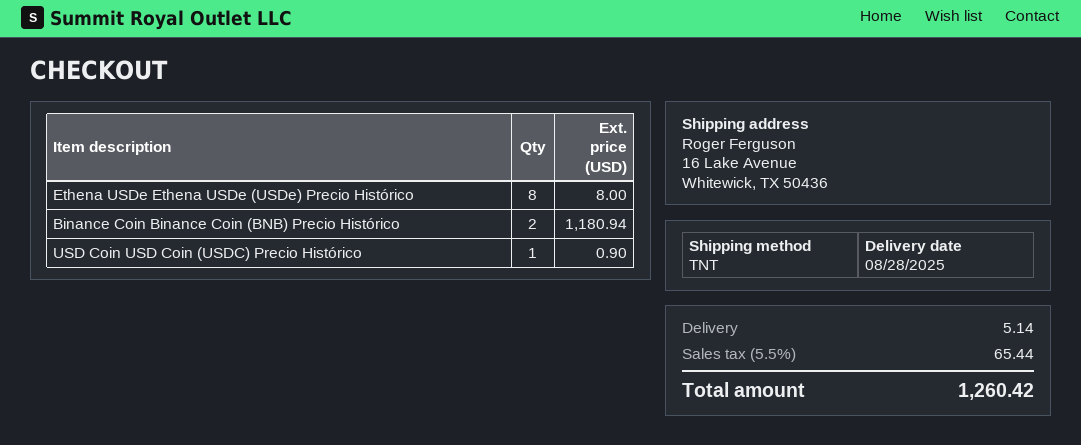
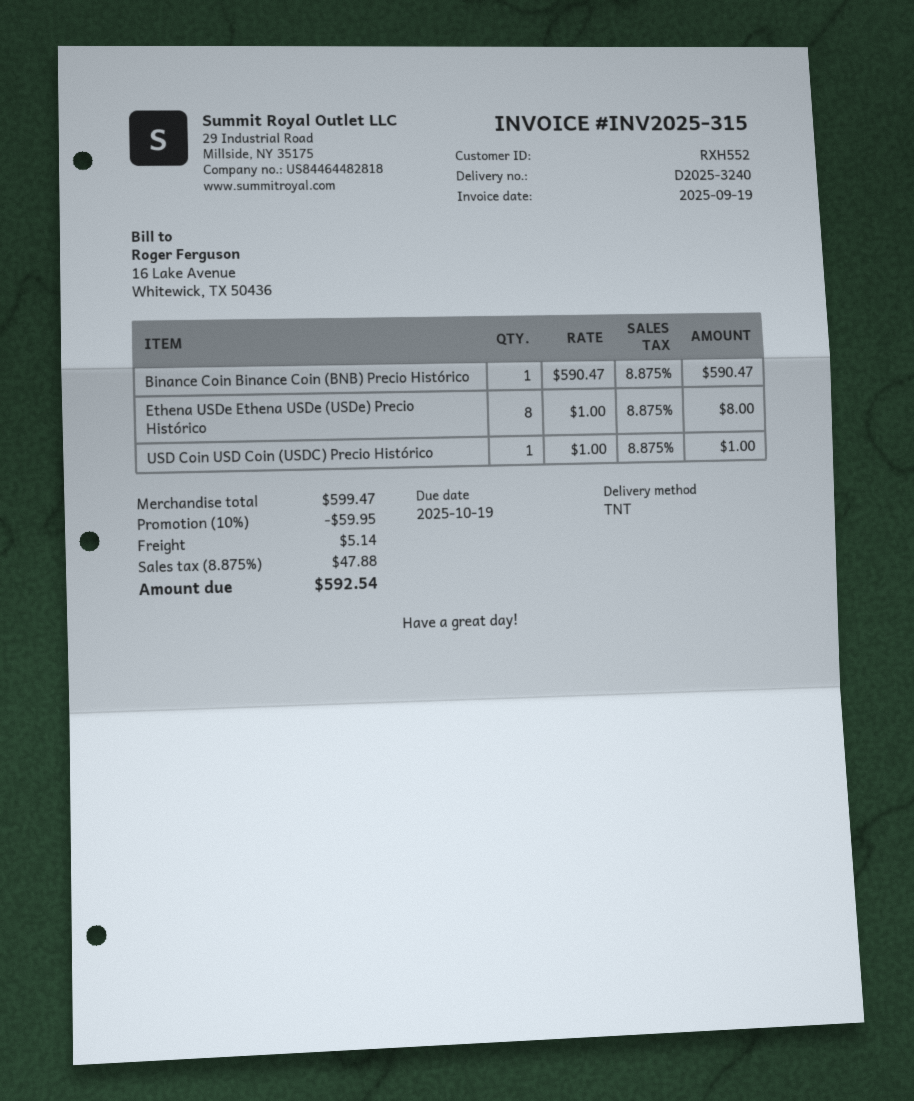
Binance Coin Binance Coin (BNB) Precio Histórico: 2 for 1180.94 -> 1 for 590.47
USD Coin USD Coin (USDC) Precio Histórico: 1 for 0.90 -> 1 for 1.00
discount: none -> 10% = 59.95
tax: 5.5% = 65.44 -> 8.875% = 47.88
total: 1260.42 -> 592.54

